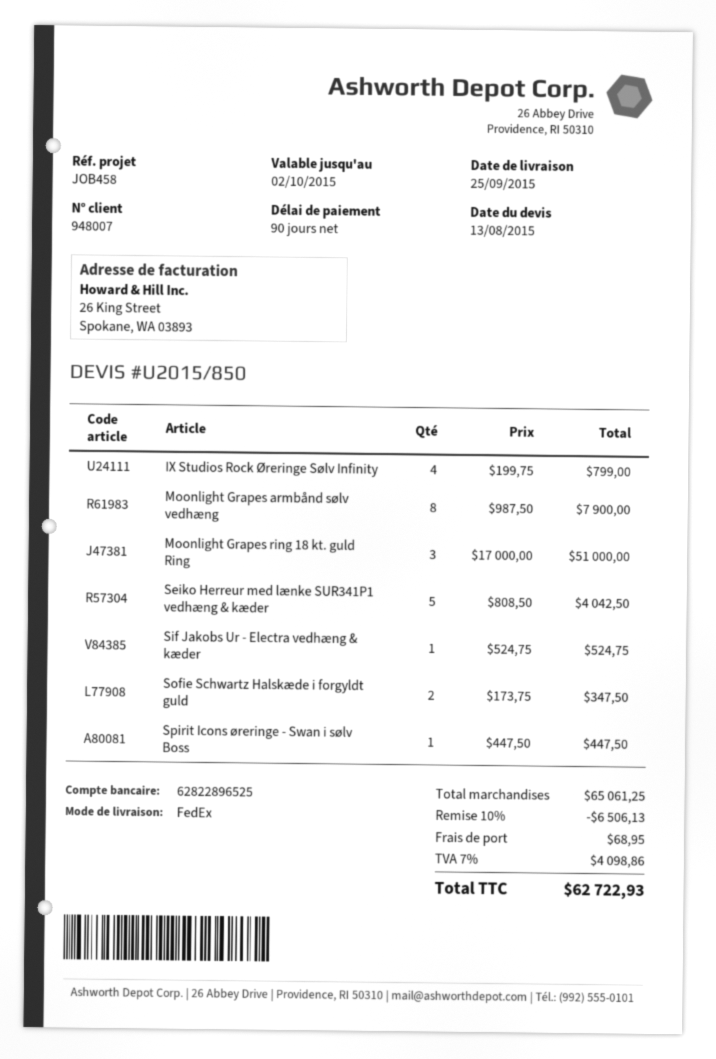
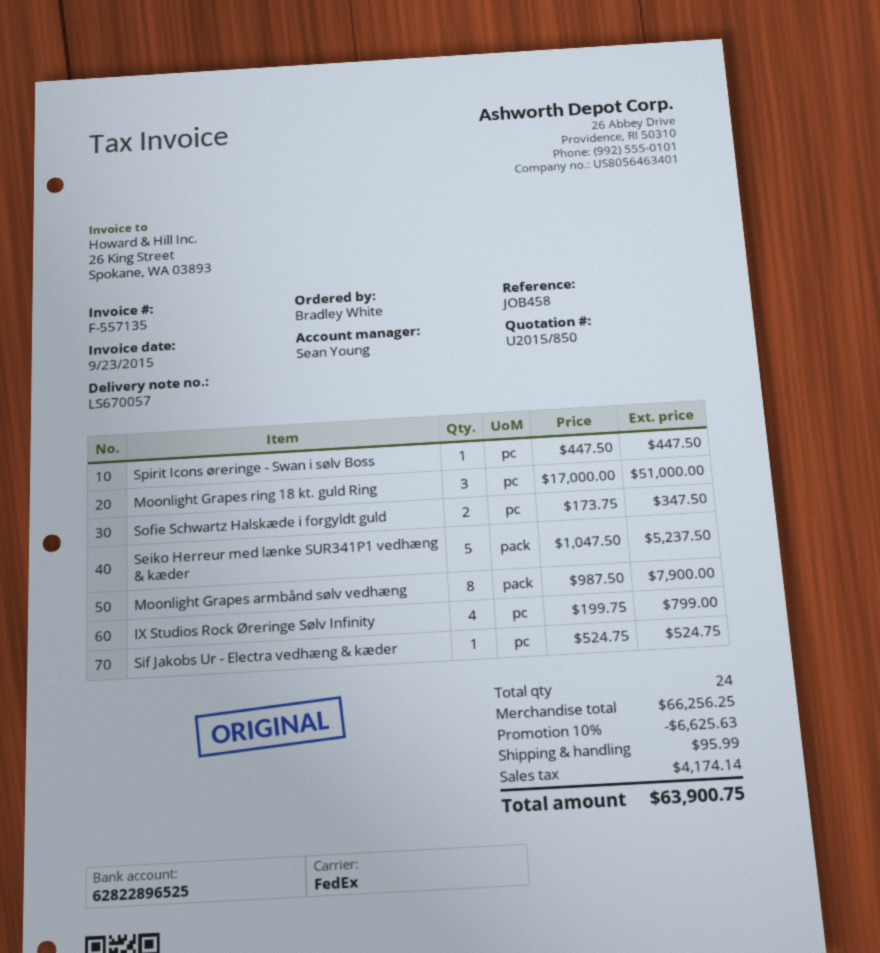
Seiko Herreur med lænke SUR341P1 vedhæng & kæder: 5 x 808.50 = 4042.50 -> 5 x 1047.50 = 5237.50
subtotal: 65061.25 -> 66256.25
discount: 10% = 6506.13 -> 10% = 6625.63
shipping: 68.95 -> 95.99
tax: 4098.86 -> 4174.14
total: 62722.93 -> 63900.75

